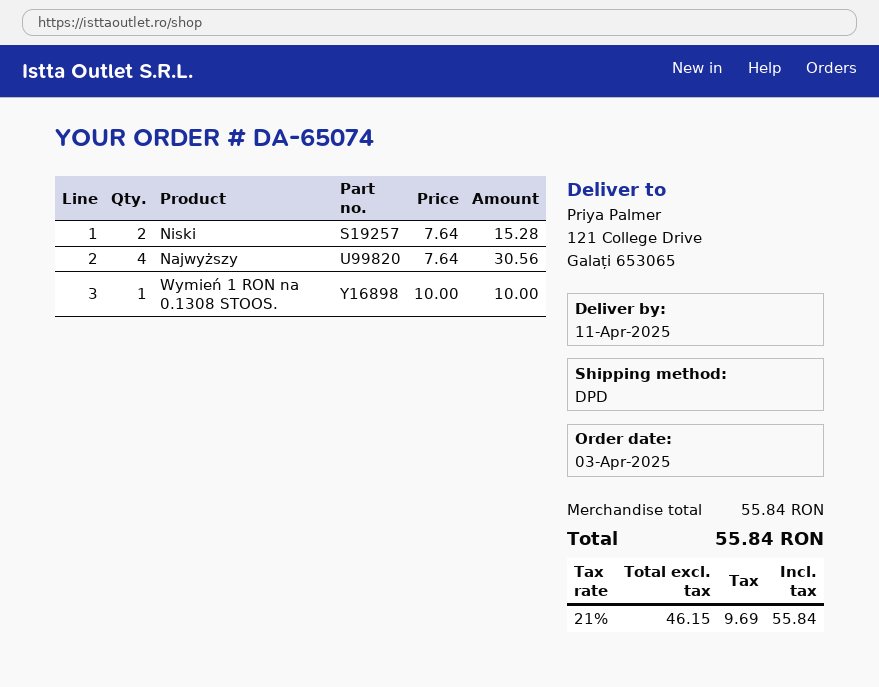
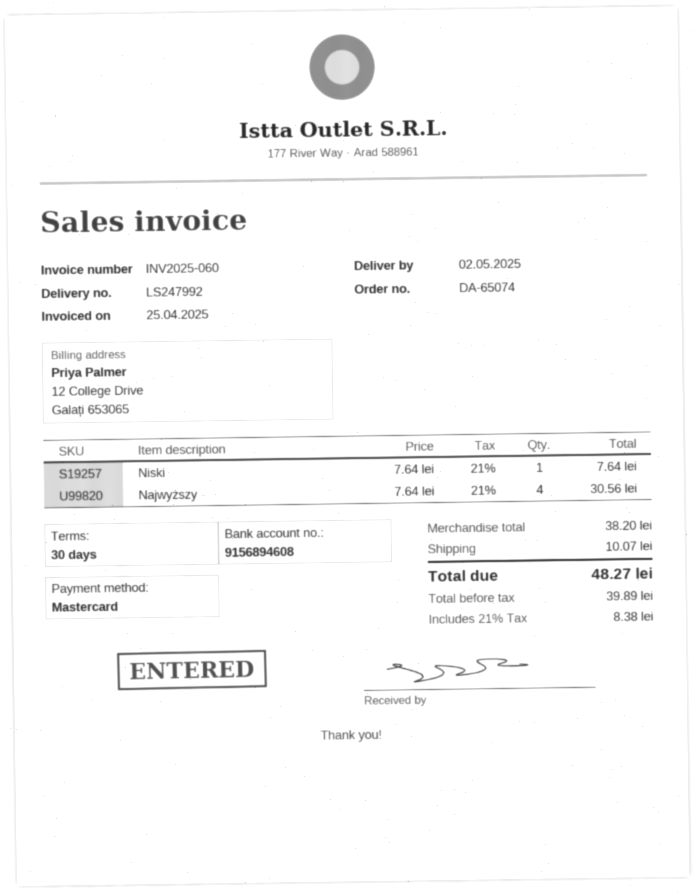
delivery date: 2025-04-11 -> 2025-05-02
Niski: 2 x 7.64 = 15.28 -> 1 x 7.64 = 7.64
Wymień 1 RON na 0.1308 STOOS.: 1 x 10.00 = 10.00 -> none
subtotal: 55.84 -> 38.20
shipping: none -> 10.07
net: 46.15 -> 39.89
tax: 21% = 9.69 -> 21% = 8.38
total: 55.84 -> 48.27

